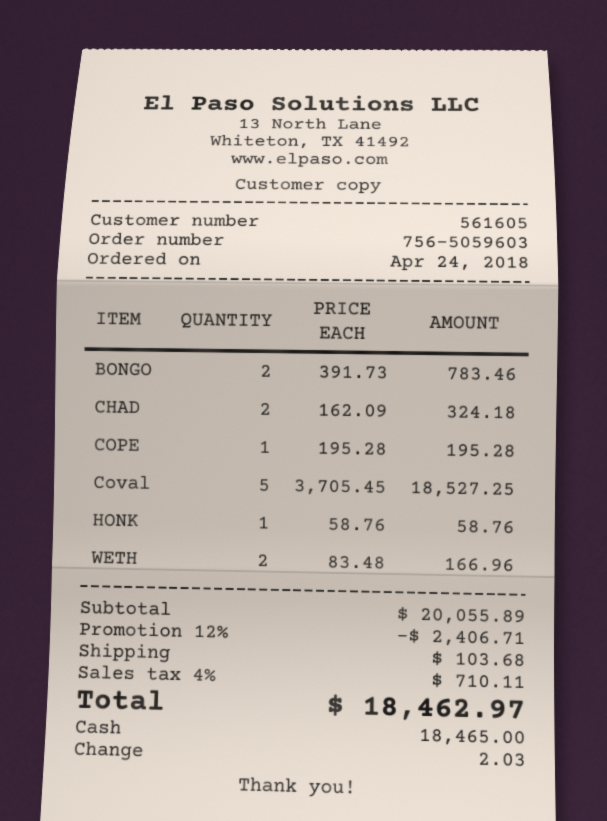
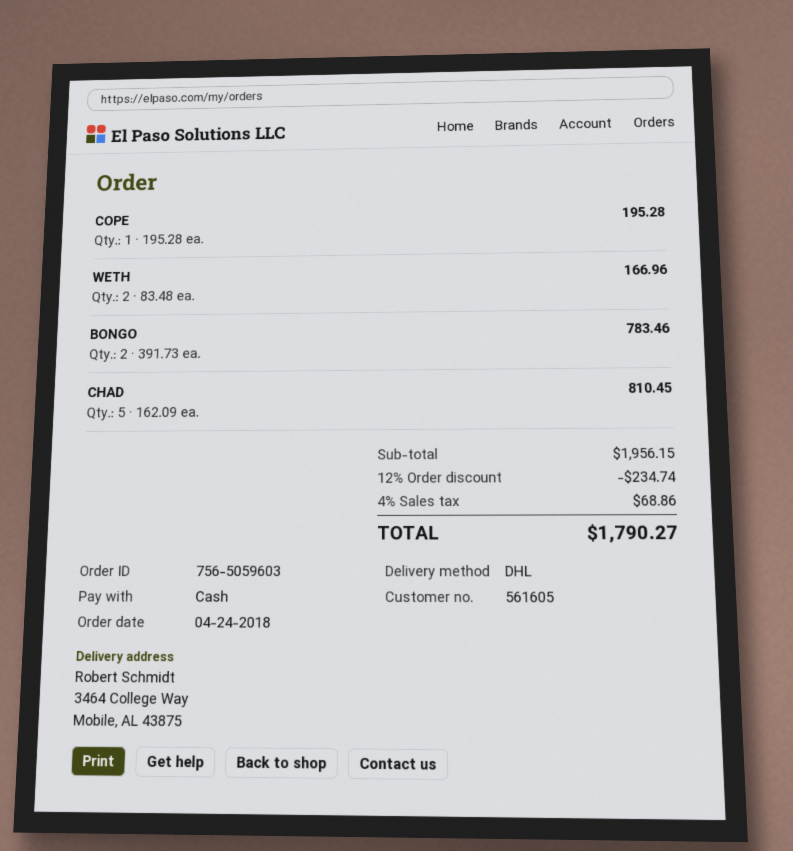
CHAD: 2 x 162.09 = 324.18 -> 5 x 162.09 = 810.45
Coval: 5 x 3705.45 = 18527.25 -> none
HONK: 1 x 58.76 = 58.76 -> none
subtotal: 20055.89 -> 1956.15
discount: 12% = 2406.71 -> 12% = 234.74
shipping: 103.68 -> none
tax: 4% = 710.11 -> 4% = 68.86
total: 18462.97 -> 1790.27

